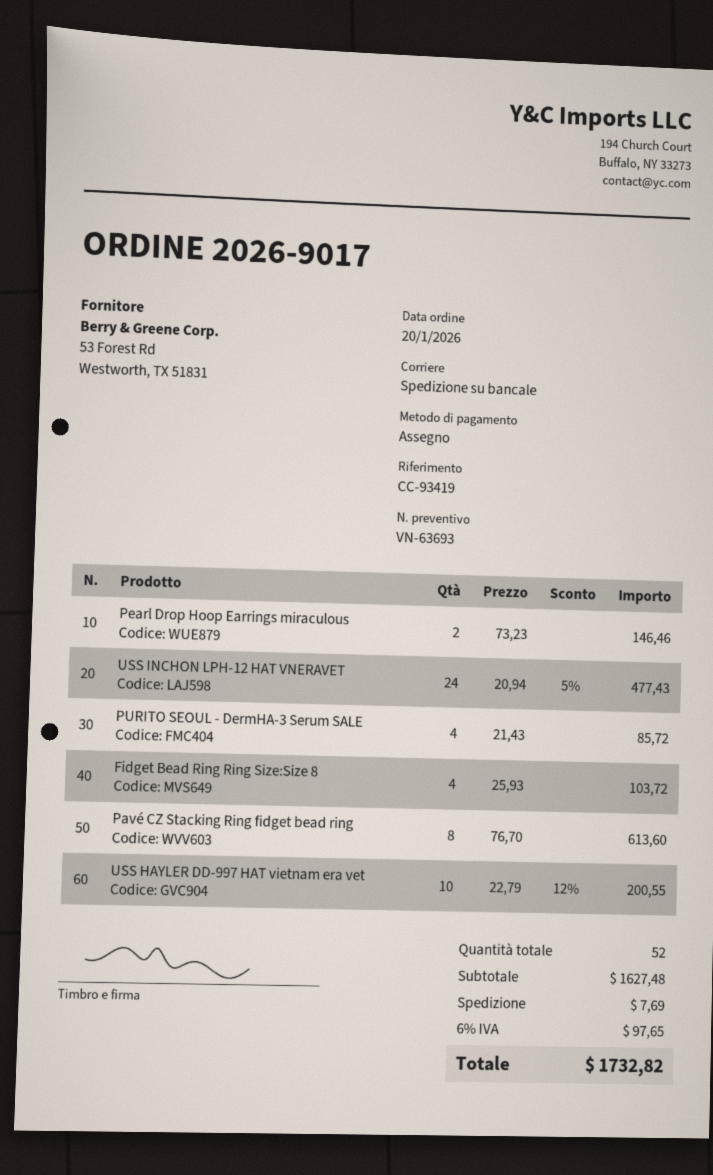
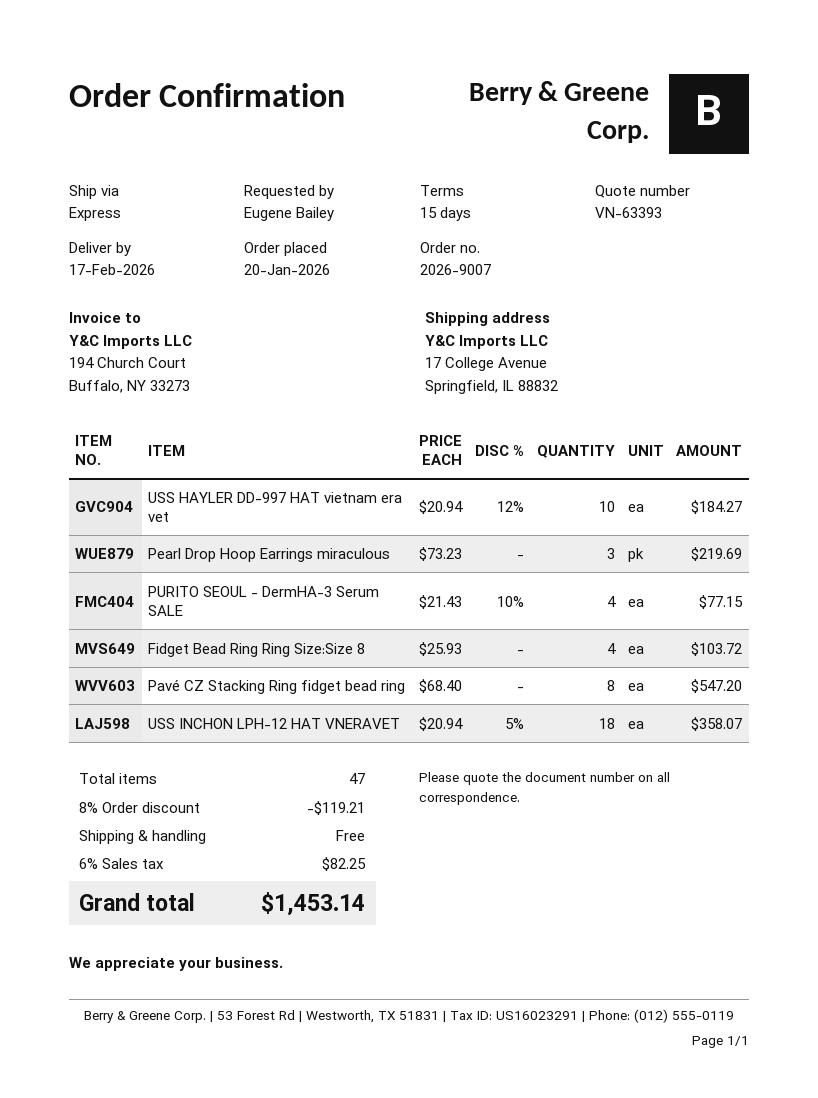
quote number: VN-63693 -> VN-63393
order number: 2026-9017 -> 2026-9007
shipping method: pallet freight -> express
Pearl Drop Hoop Earrings miraculous: 2 x 73.23 = 146.46 -> 3 x 73.23 = 219.69
USS INCHON LPH-12 HAT VNERAVET: 24 x 20.94 - 5% = 477.43 -> 18 x 20.94 - 5% = 358.07
PURITO SEOUL - DermHA-3 Serum SALE: 4 x 21.43 = 85.72 -> 4 x 21.43 - 10% = 77.15
Pavé CZ Stacking Ring fidget bead ring: 8 x 76.70 = 613.60 -> 8 x 68.40 = 547.20
USS HAYLER DD-997 HAT vietnam era vet: 10 x 22.79 - 12% = 200.55 -> 10 x 20.94 - 12% = 184.27
total quantity: 52 -> 47
discount: none -> 8% = 119.21
shipping: 7.69 -> 0.00
tax: 6% = 97.65 -> 6% = 82.25
total: 1732.82 -> 1453.14

